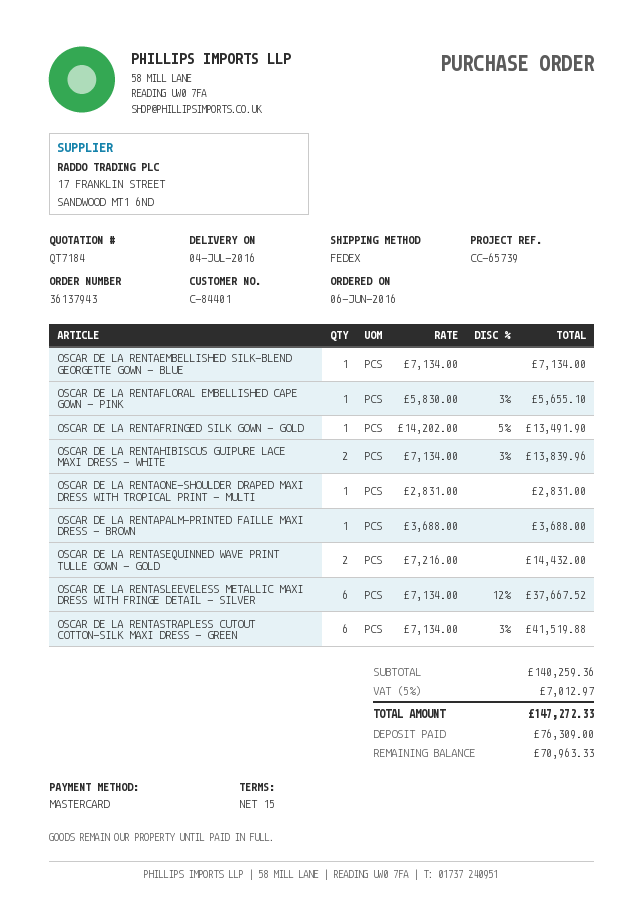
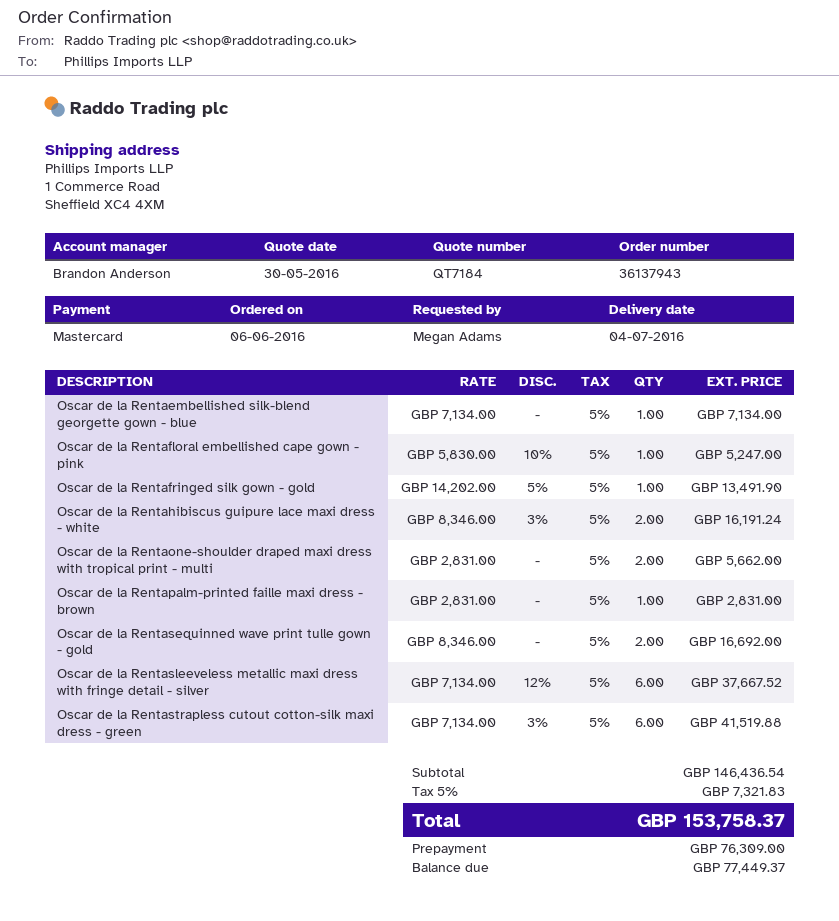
OSCAR DE LA RENTAFLORAL EMBELLISHED CAPE GOWN - PINK: 1 x 5830.00 - 3% = 5655.10 -> 1 x 5830.00 - 10% = 5247.00
OSCAR DE LA RENTAHIBISCUS GUIPURE LACE MAXI DRESS - WHITE: 2 x 7134.00 - 3% = 13839.96 -> 2 x 8346.00 - 3% = 16191.24
OSCAR DE LA RENTAONE-SHOULDER DRAPED MAXI DRESS WITH TROPICAL PRINT - MULTI: 1 x 2831.00 = 2831.00 -> 2 x 2831.00 = 5662.00
OSCAR DE LA RENTAPALM-PRINTED FAILLE MAXI DRESS - BROWN: 1 x 3688.00 = 3688.00 -> 1 x 2831.00 = 2831.00
OSCAR DE LA RENTASEQUINNED WAVE PRINT TULLE GOWN - GOLD: 2 x 7216.00 = 14432.00 -> 2 x 8346.00 = 16692.00
subtotal: 140259.36 -> 146436.54
tax: 5% = 7012.97 -> 5% = 7321.83
total: 147272.33 -> 153758.37
balance: 70963.33 -> 77449.37

